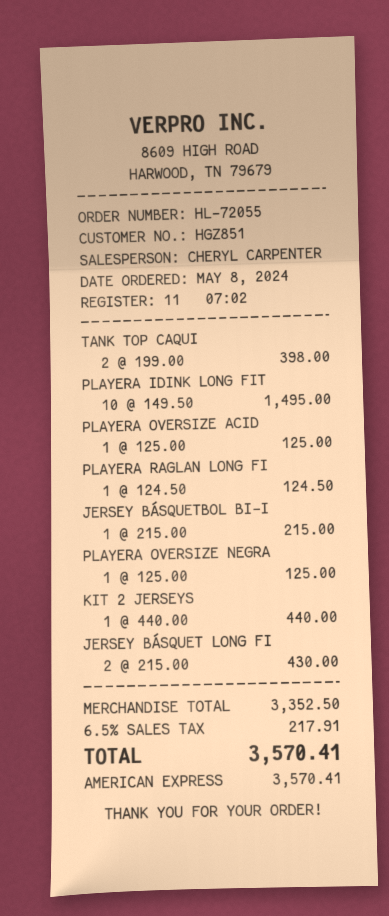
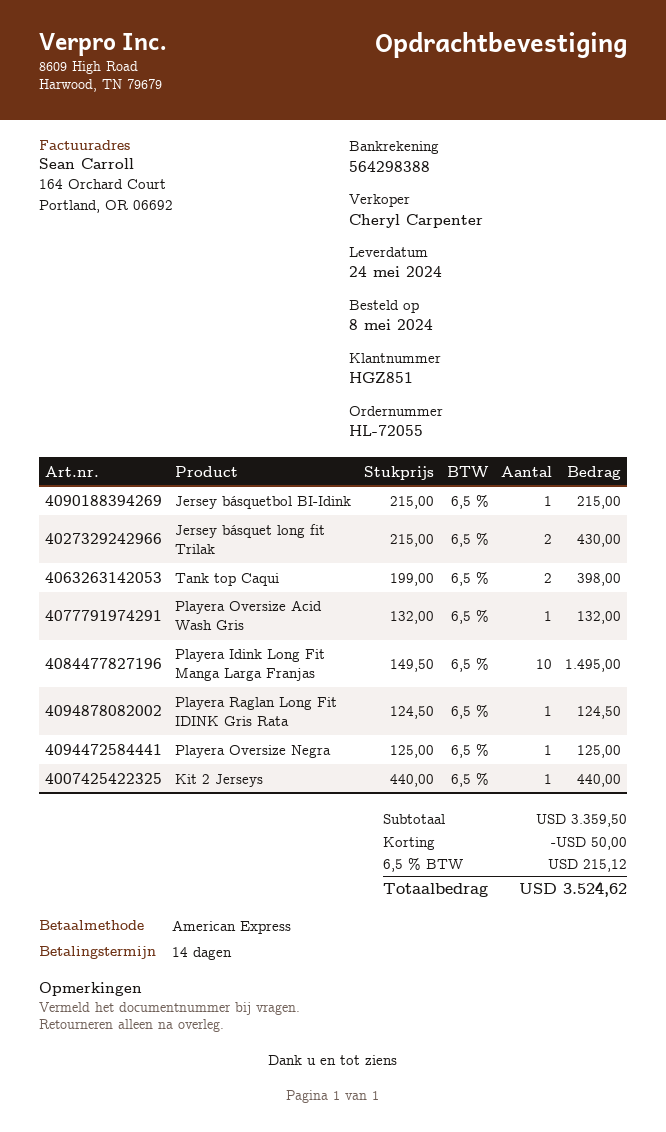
PLAYERA OVERSIZE ACID: 1 x 125.00 = 125.00 -> 1 x 132.00 = 132.00
subtotal: 3352.50 -> 3359.50
discount: none -> 50.00
tax: 6.5% = 217.91 -> 6.5% = 215.12
total: 3570.41 -> 3524.62

